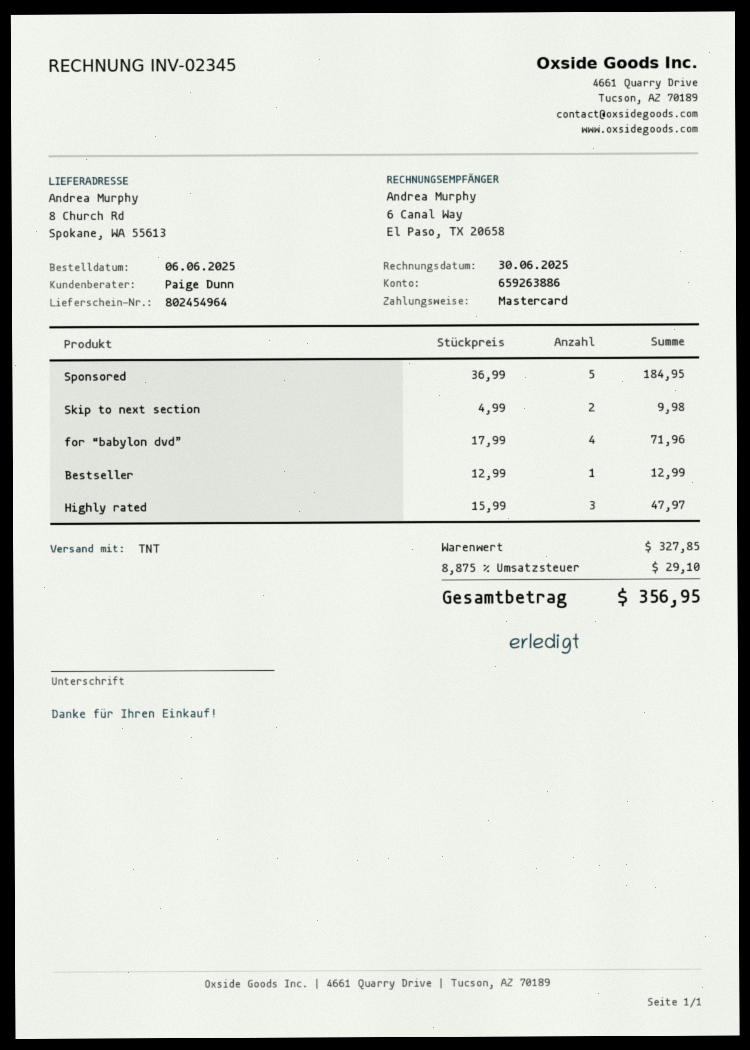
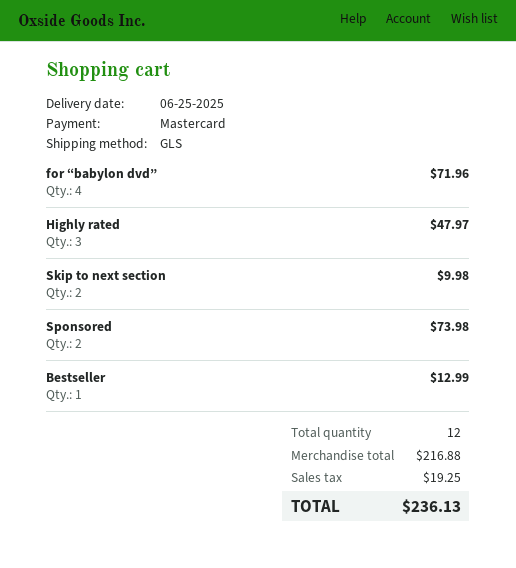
shipping method: TNT -> GLS
Sponsored: 5 for 184.95 -> 2 for 73.98
subtotal: 327.85 -> 216.88
tax: 29.10 -> 19.25
total: 356.95 -> 236.13

